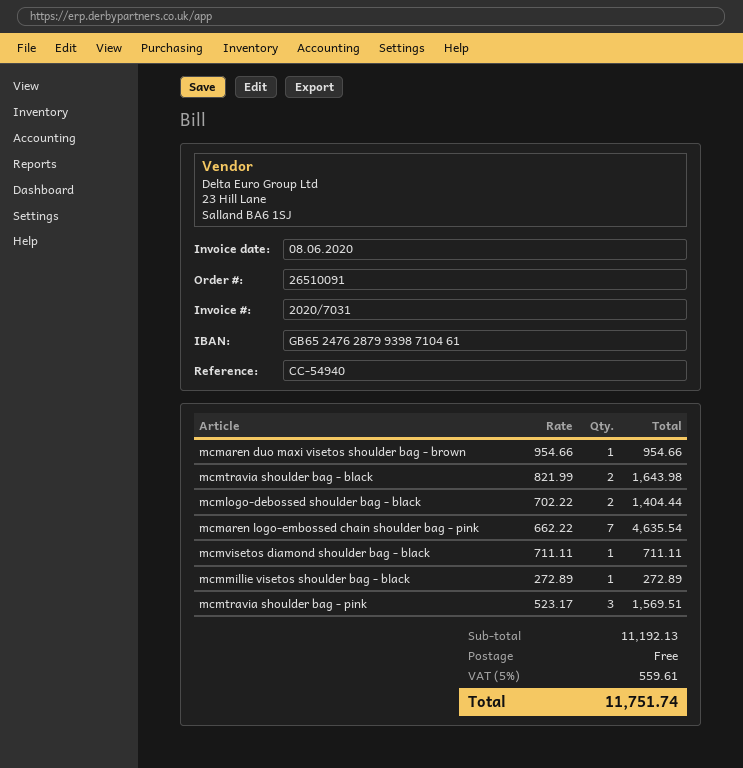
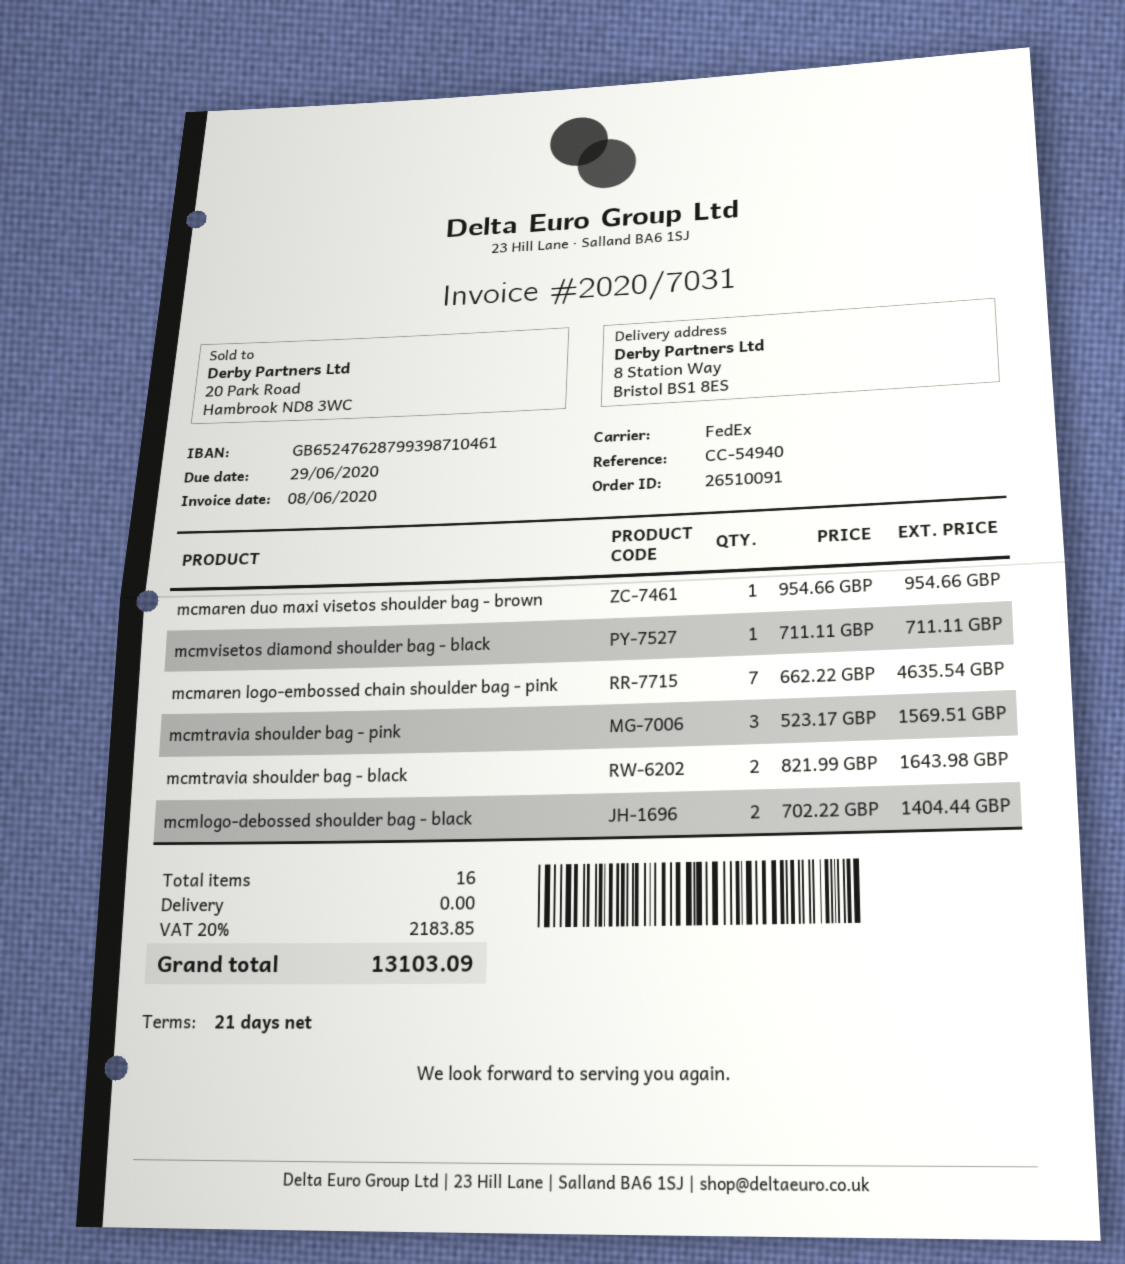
mcmmillie visetos shoulder bag - black: 1 x 272.89 = 272.89 -> none
tax: 5% = 559.61 -> 20% = 2183.85
total: 11751.74 -> 13103.09

